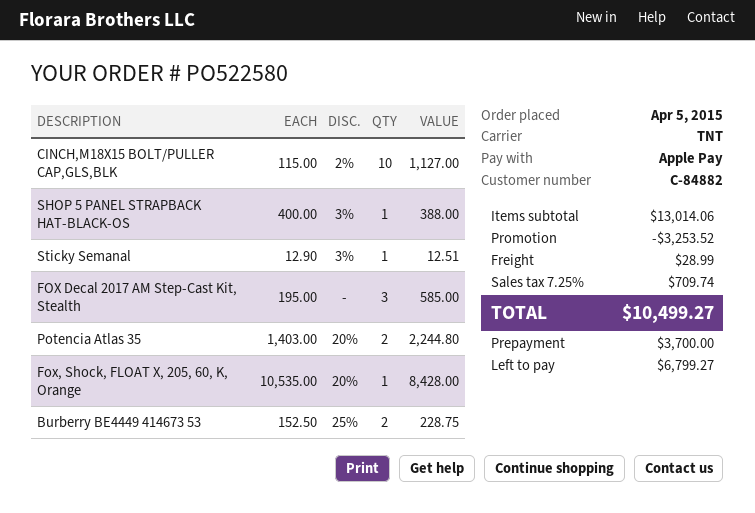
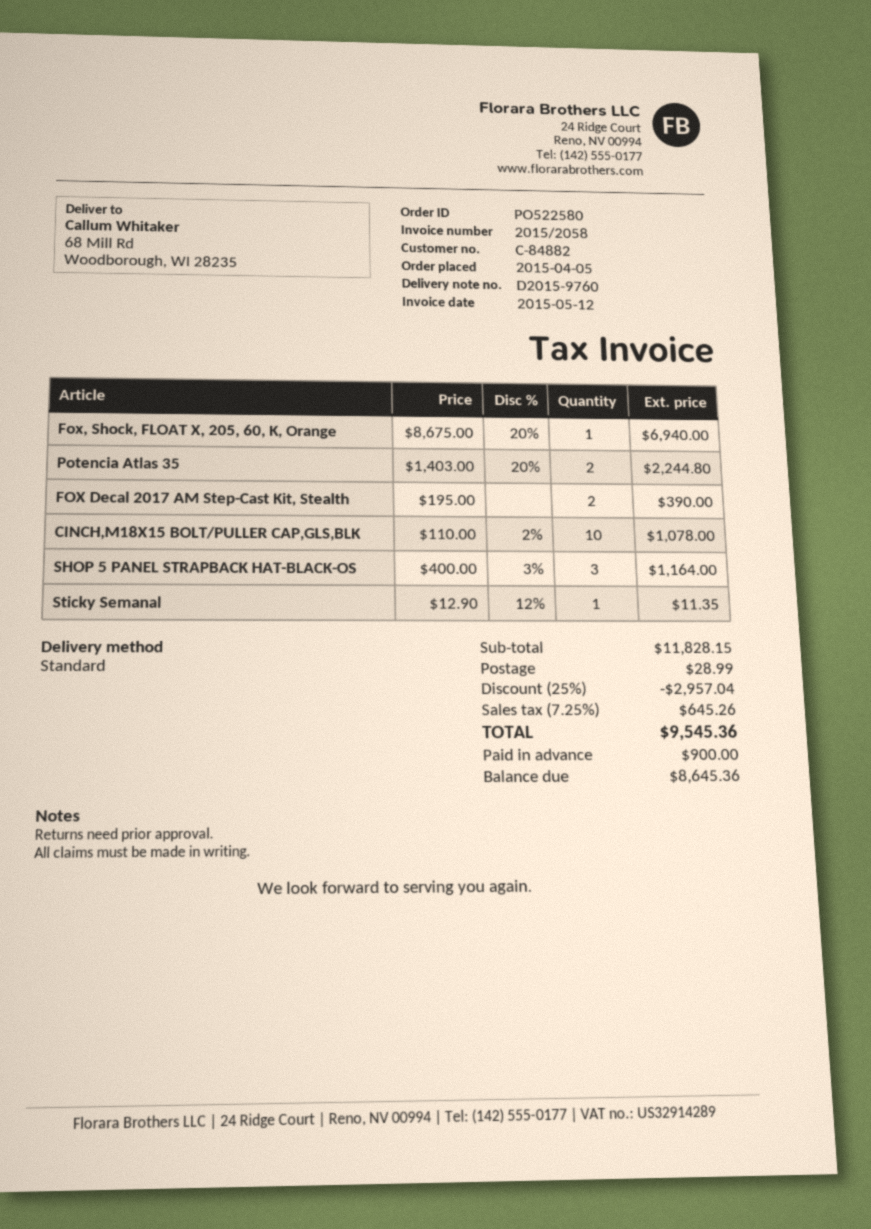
shipping method: TNT -> standard
CINCH,M18X15 BOLT/PULLER CAP,GLS,BLK: 10 x 115.00 - 2% = 1127.00 -> 10 x 110.00 - 2% = 1078.00
SHOP 5 PANEL STRAPBACK HAT-BLACK-OS: 1 x 400.00 - 3% = 388.00 -> 3 x 400.00 - 3% = 1164.00
Sticky Semanal: 1 x 12.90 - 3% = 12.51 -> 1 x 12.90 - 12% = 11.35
FOX Decal 2017 AM Step-Cast Kit, Stealth: 3 x 195.00 = 585.00 -> 2 x 195.00 = 390.00
Fox, Shock, FLOAT X, 205, 60, K, Orange: 1 x 10535.00 - 20% = 8428.00 -> 1 x 8675.00 - 20% = 6940.00
Burberry BE4449 414673 53: 2 x 152.50 - 25% = 228.75 -> none
subtotal: 13014.06 -> 11828.15
discount: 3253.52 -> 2957.04
tax: 7.25% = 709.74 -> 7.25% = 645.26
total: 10499.27 -> 9545.36
deposit: 3700.00 -> 900.00
balance: 6799.27 -> 8645.36

